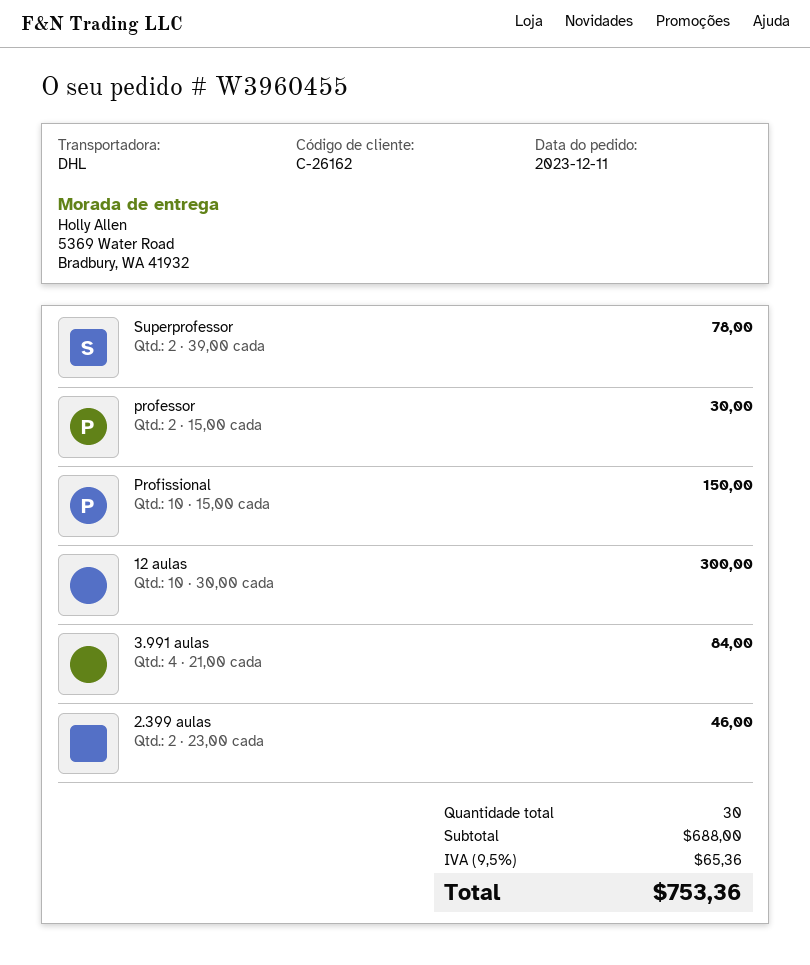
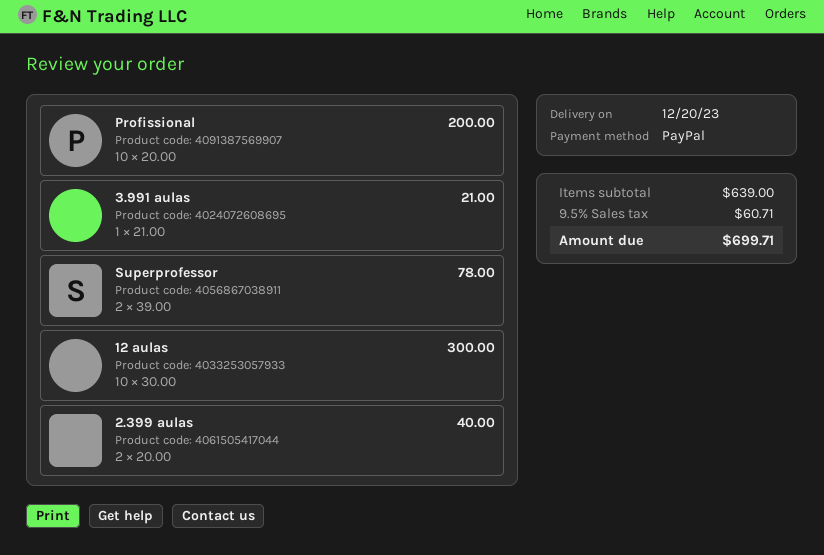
professor: 2 x 15.00 = 30.00 -> none
Profissional: 10 x 15.00 = 150.00 -> 10 x 20.00 = 200.00
3.991 aulas: 4 x 21.00 = 84.00 -> 1 x 21.00 = 21.00
2.399 aulas: 2 x 23.00 = 46.00 -> 2 x 20.00 = 40.00
subtotal: 688.00 -> 639.00
tax: 9.5% = 65.36 -> 9.5% = 60.71
total: 753.36 -> 699.71

